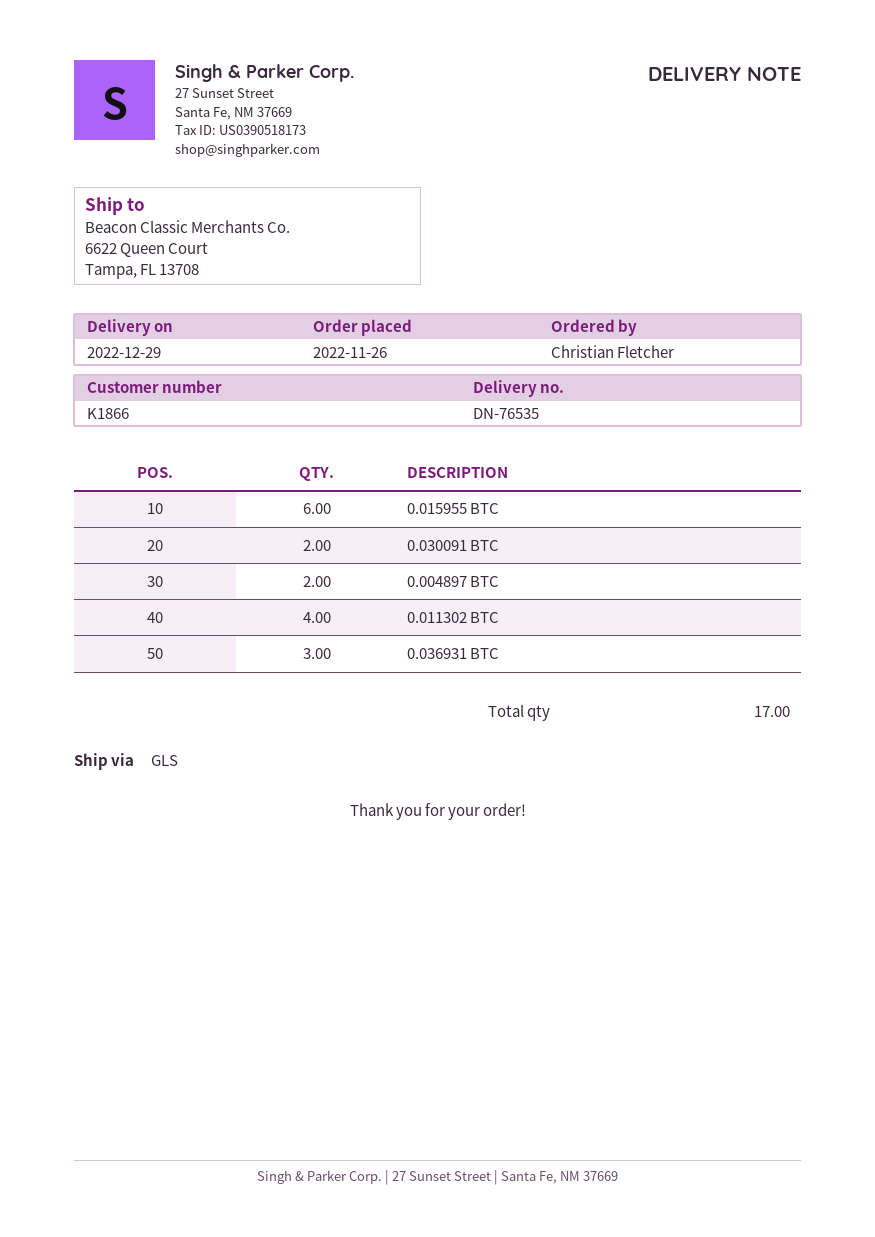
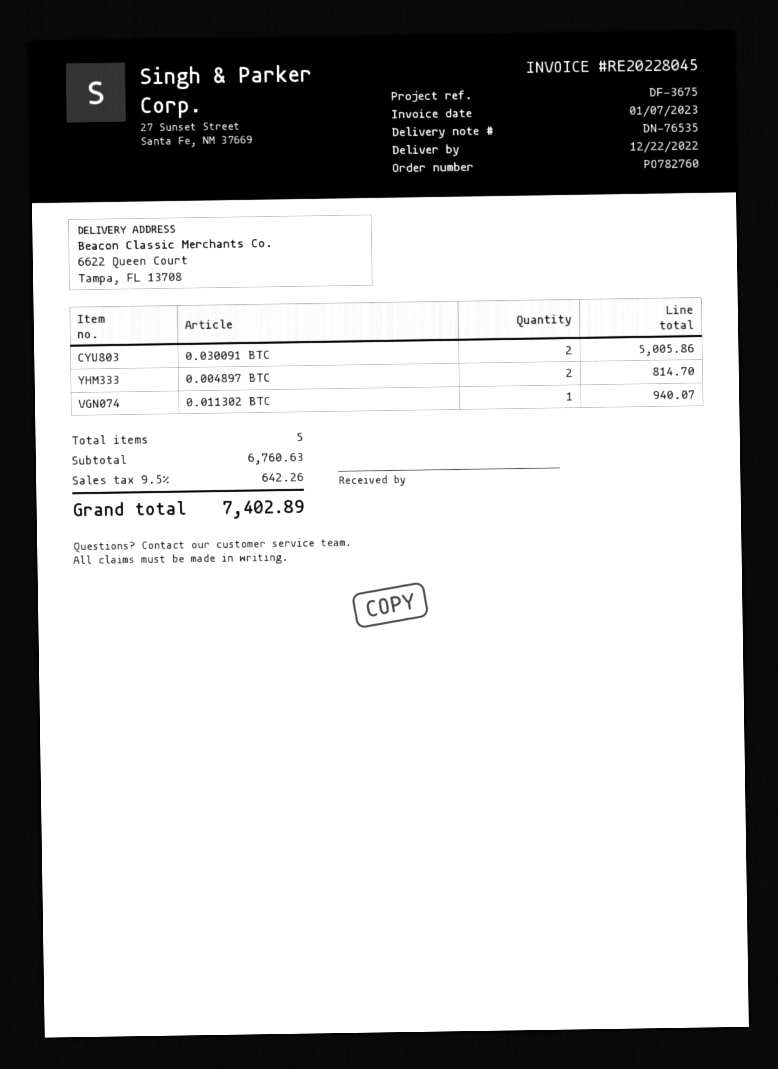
delivery date: 2022-12-29 -> 2022-12-22
0.015955 BTC: 6 -> none
0.011302 BTC: 4 -> 1
0.036931 BTC: 3 -> none
total quantity: 17 -> 5

